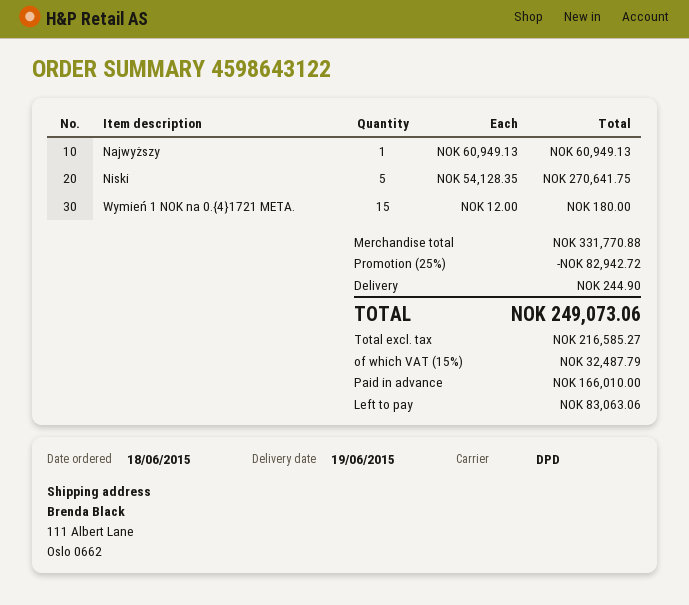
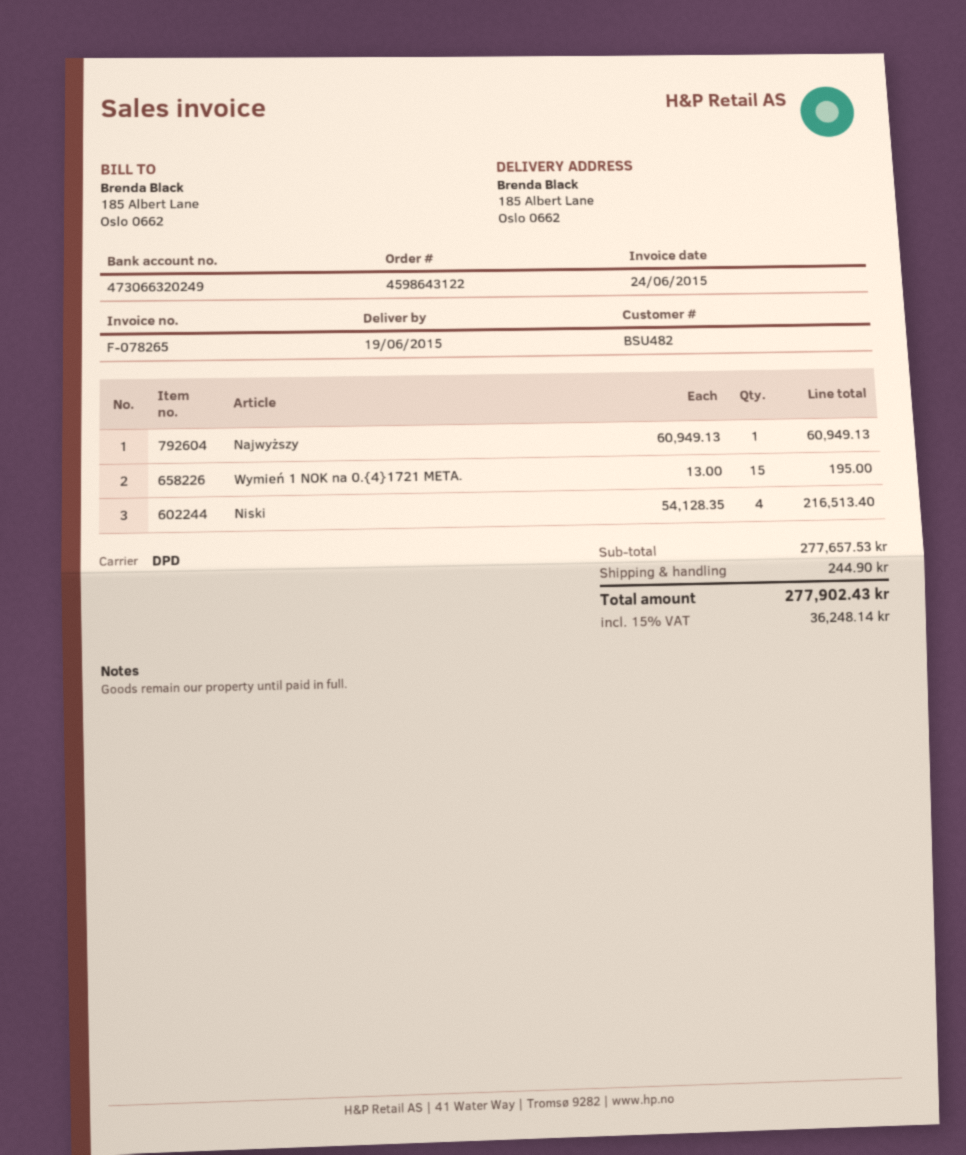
ship to: 111 Albert Lane, Oslo 0662 -> 185 Albert Lane, Oslo 0662
Niski: 5 x 54128.35 = 270641.75 -> 4 x 54128.35 = 216513.40
Wymień 1 NOK na 0.{4}1721 META.: 15 x 12.00 = 180.00 -> 15 x 13.00 = 195.00
subtotal: 331770.88 -> 277657.53
discount: 25% = 82942.72 -> none
tax: 15% = 32487.79 -> 15% = 36248.14
total: 249073.06 -> 277902.43

